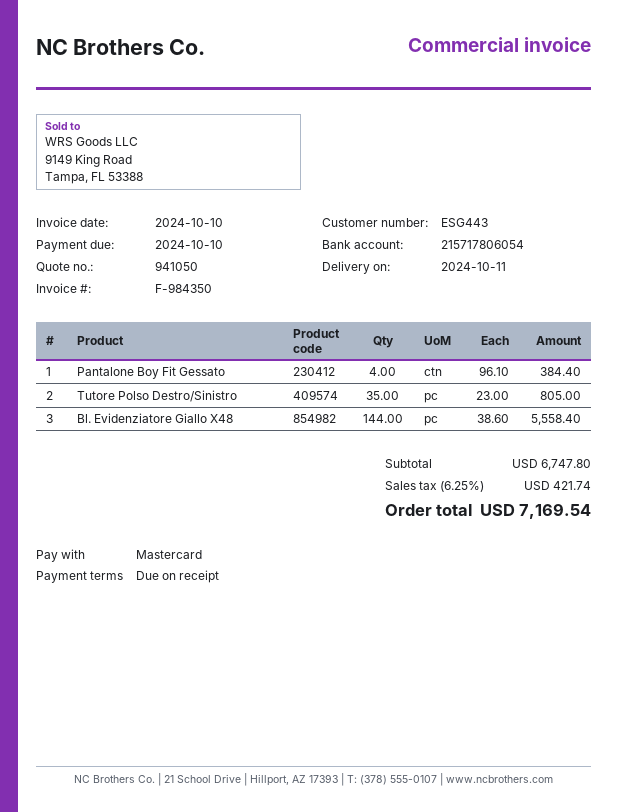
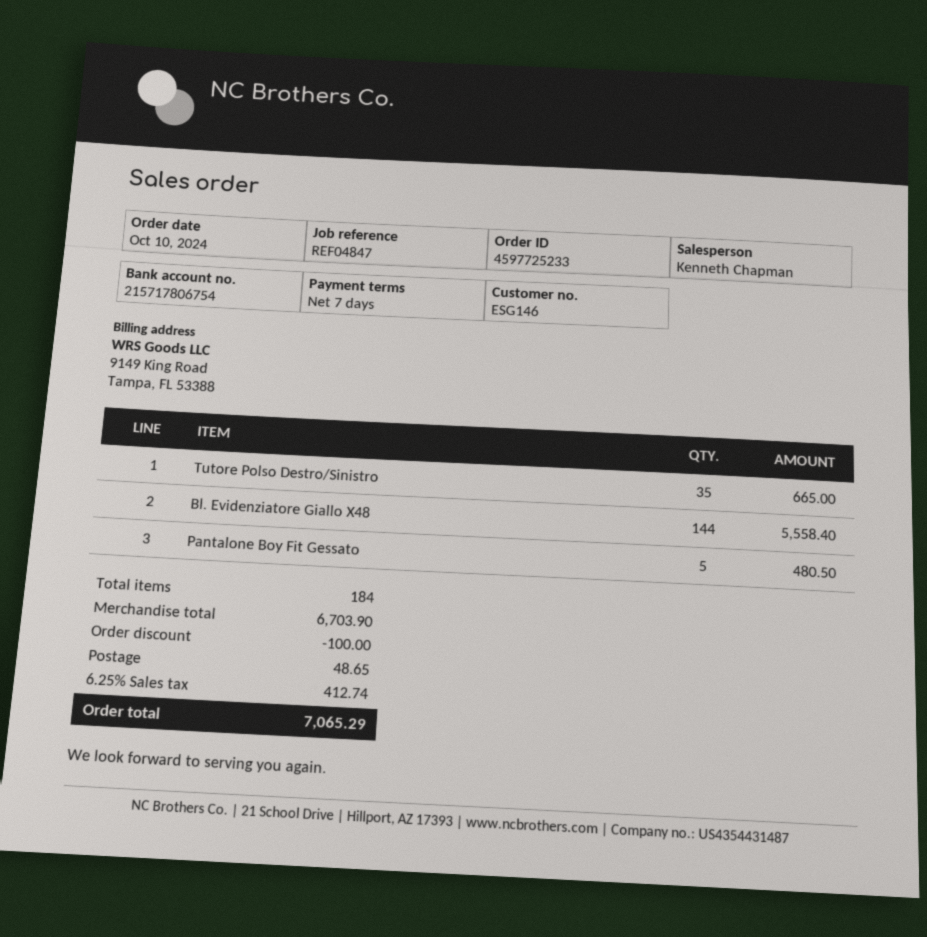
payment terms: on receipt -> 7 days
customer number: ESG443 -> ESG146
bank account: 215717806054 -> 215717806754
Pantalone Boy Fit Gessato: 4 for 384.40 -> 5 for 480.50
Tutore Polso Destro/Sinistro: 35 for 805.00 -> 35 for 665.00
subtotal: 6747.80 -> 6703.90
discount: none -> 100.00
shipping: none -> 48.65
tax: 6.25% = 421.74 -> 6.25% = 412.74
total: 7169.54 -> 7065.29

